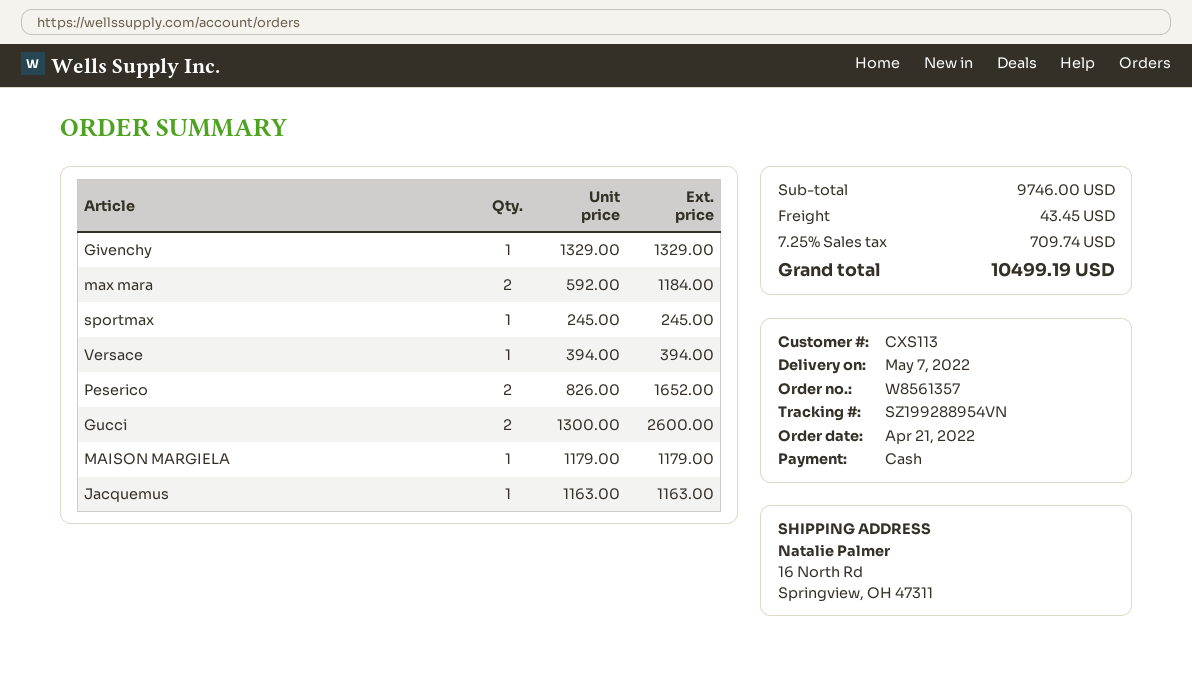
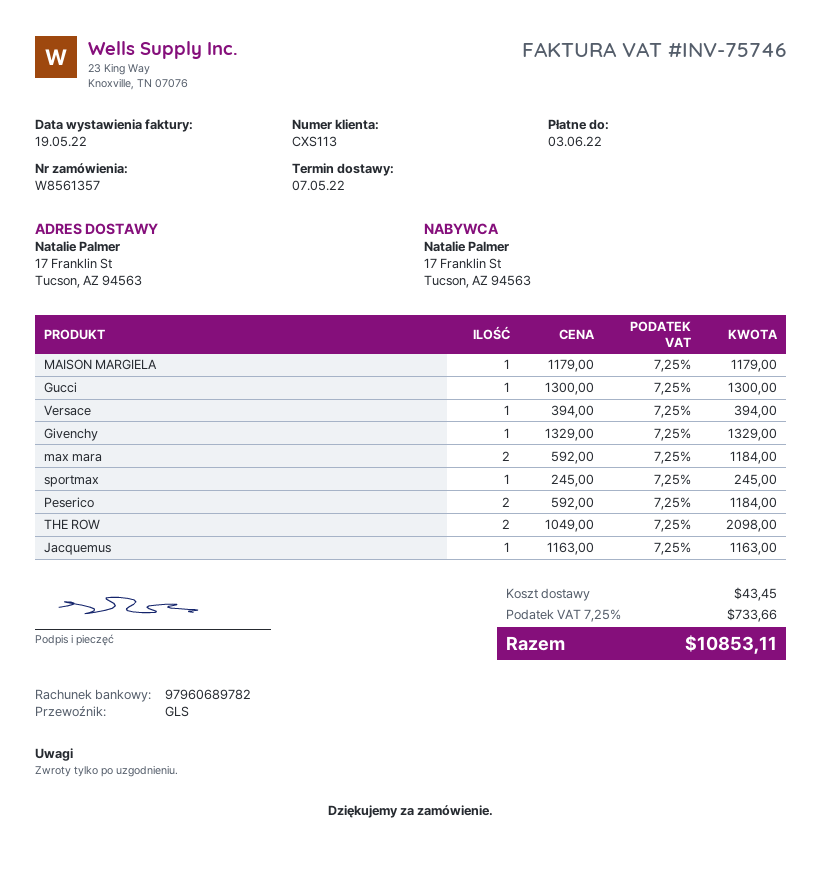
ship to: 16 North Rd, Springview, OH 47311 -> 17 Franklin St, Tucson, AZ 94563
Peserico: 2 x 826.00 = 1652.00 -> 2 x 592.00 = 1184.00
Gucci: 2 x 1300.00 = 2600.00 -> 1 x 1300.00 = 1300.00
THE ROW: none -> 2 x 1049.00 = 2098.00
tax: 7.25% = 709.74 -> 7.25% = 733.66
total: 10499.19 -> 10853.11

